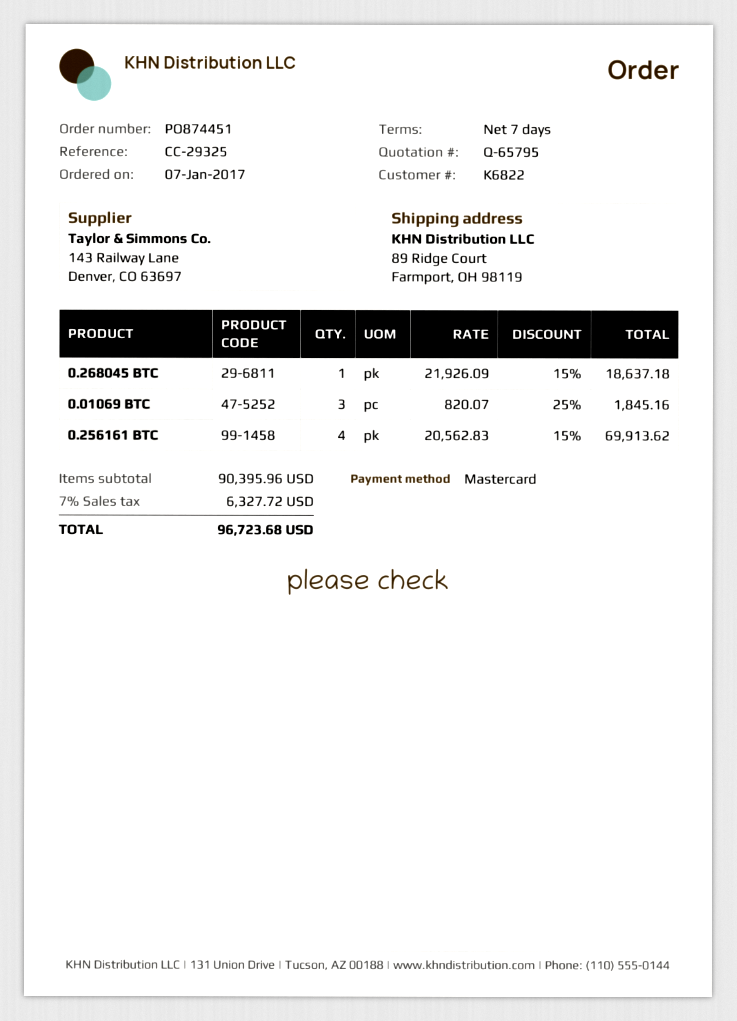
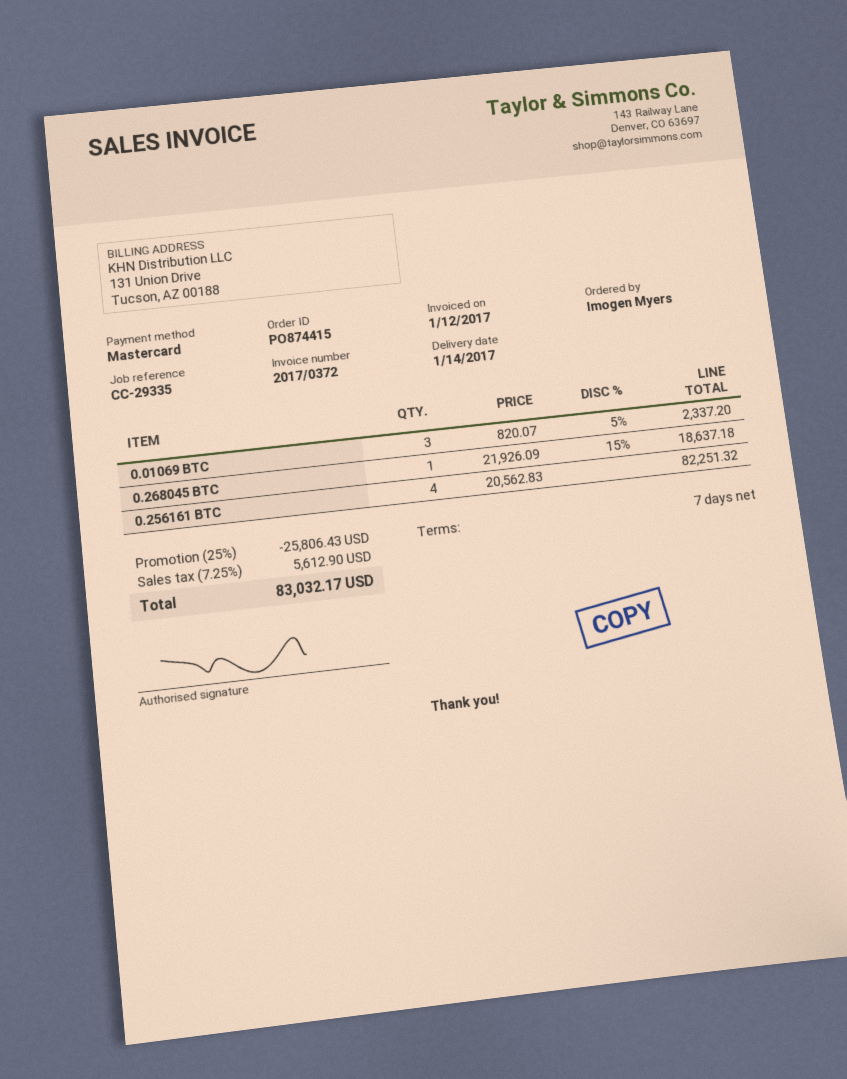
order number: PO874451 -> PO874415
reference: CC-29325 -> CC-29335
0.01069 BTC: 3 x 820.07 - 25% = 1845.16 -> 3 x 820.07 - 5% = 2337.20
0.256161 BTC: 4 x 20562.83 - 15% = 69913.62 -> 4 x 20562.83 = 82251.32
discount: none -> 25% = 25806.43
tax: 7% = 6327.72 -> 7.25% = 5612.90
total: 96723.68 -> 83032.17

